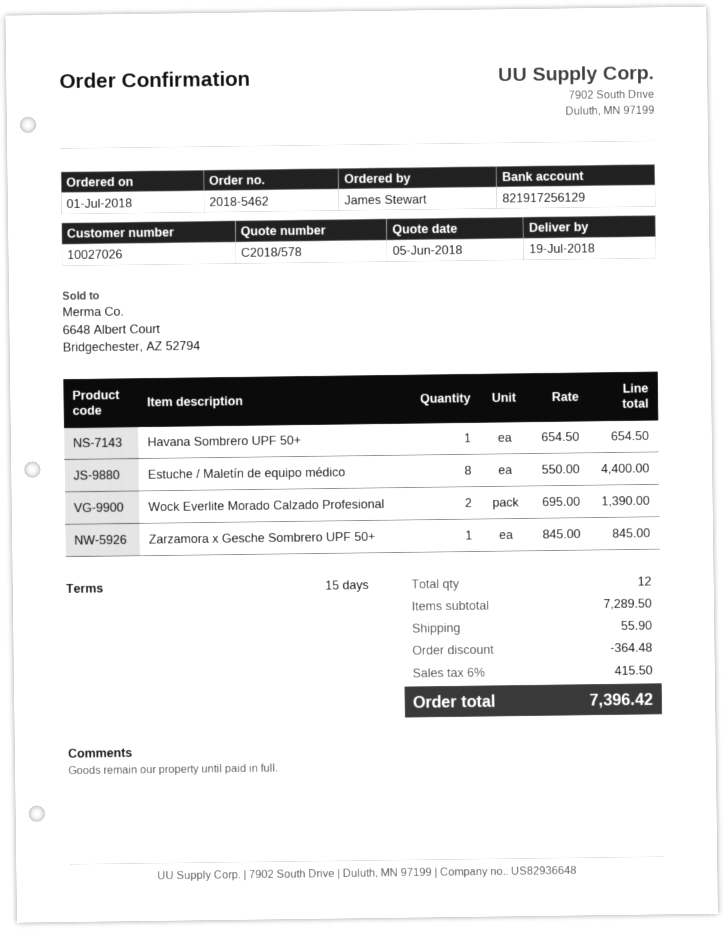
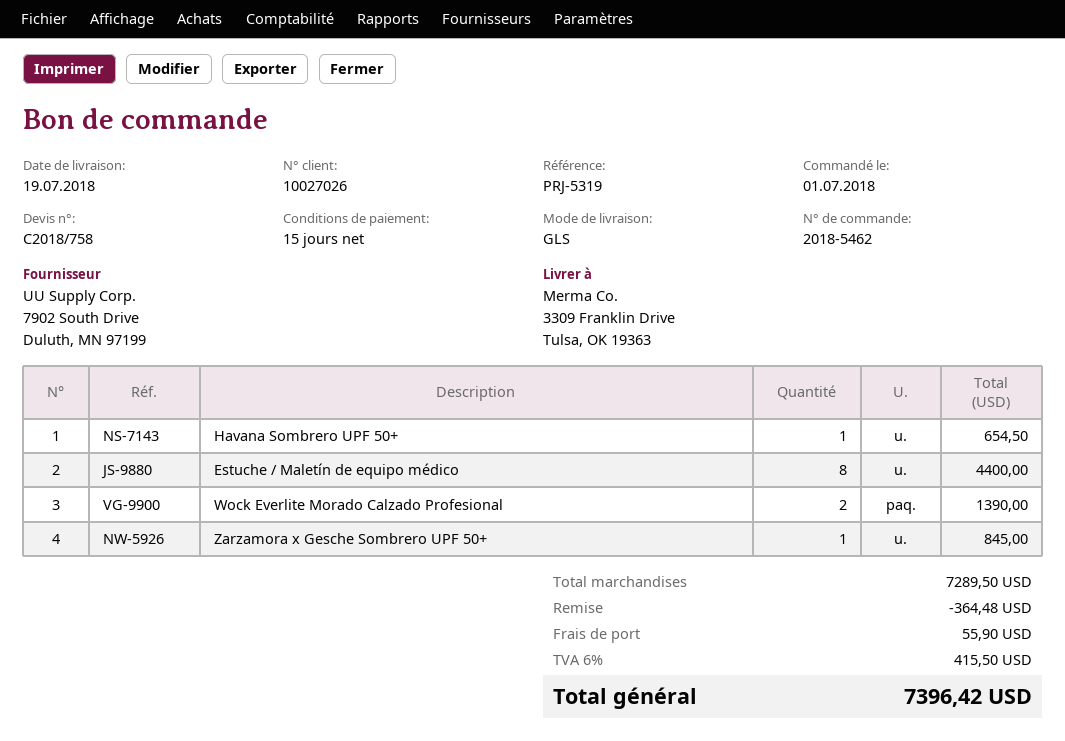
quote number: C2018/578 -> C2018/758

